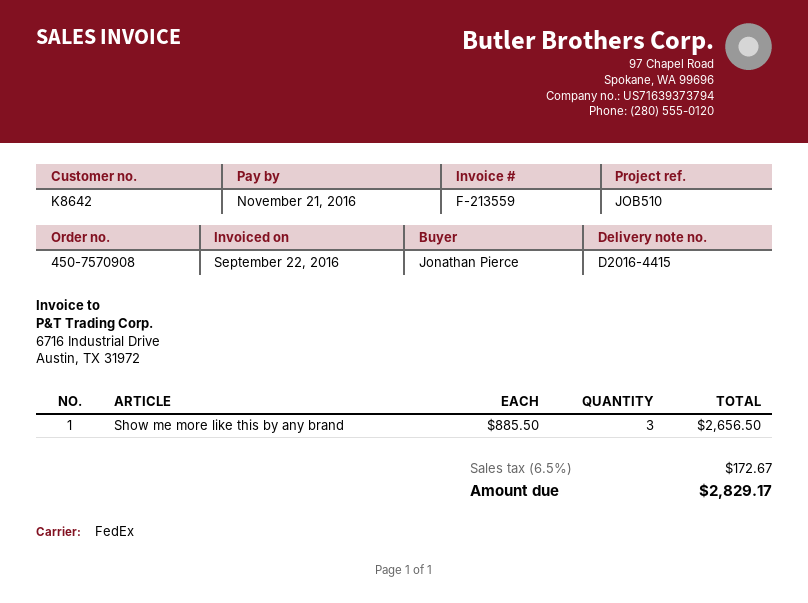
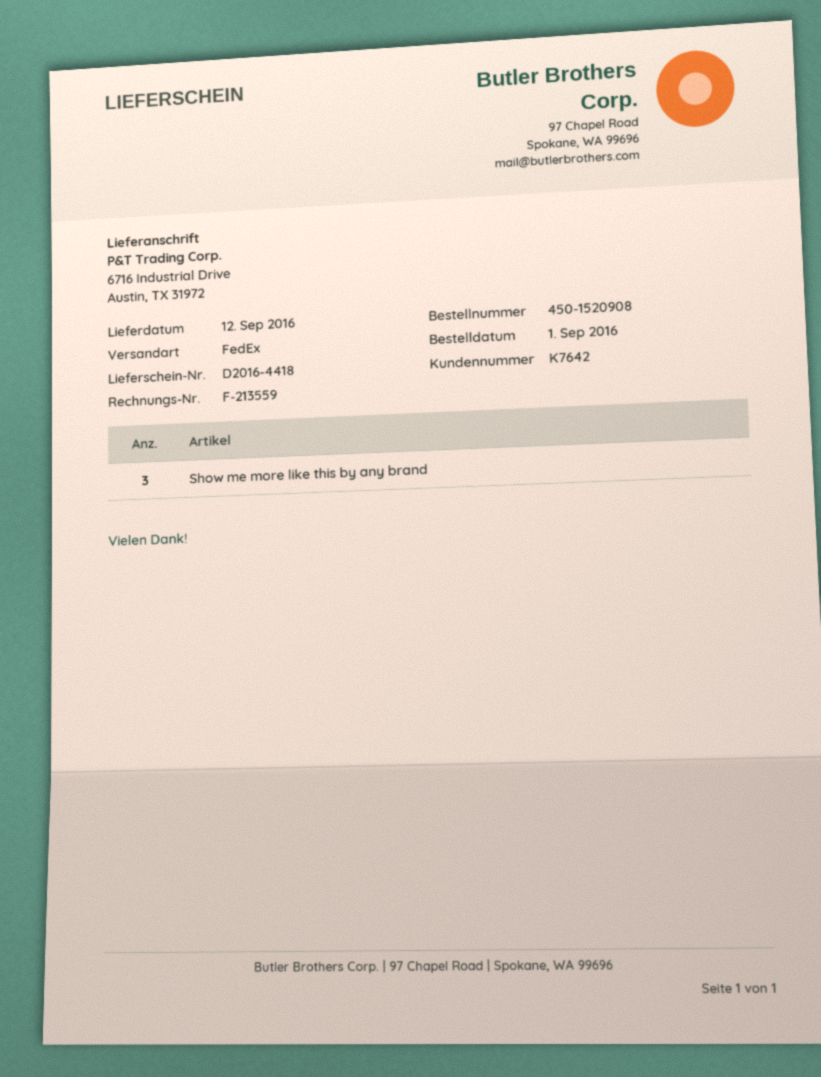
order number: 450-7570908 -> 450-1520908
delivery note number: D2016-4415 -> D2016-4418
customer number: K8642 -> K7642

